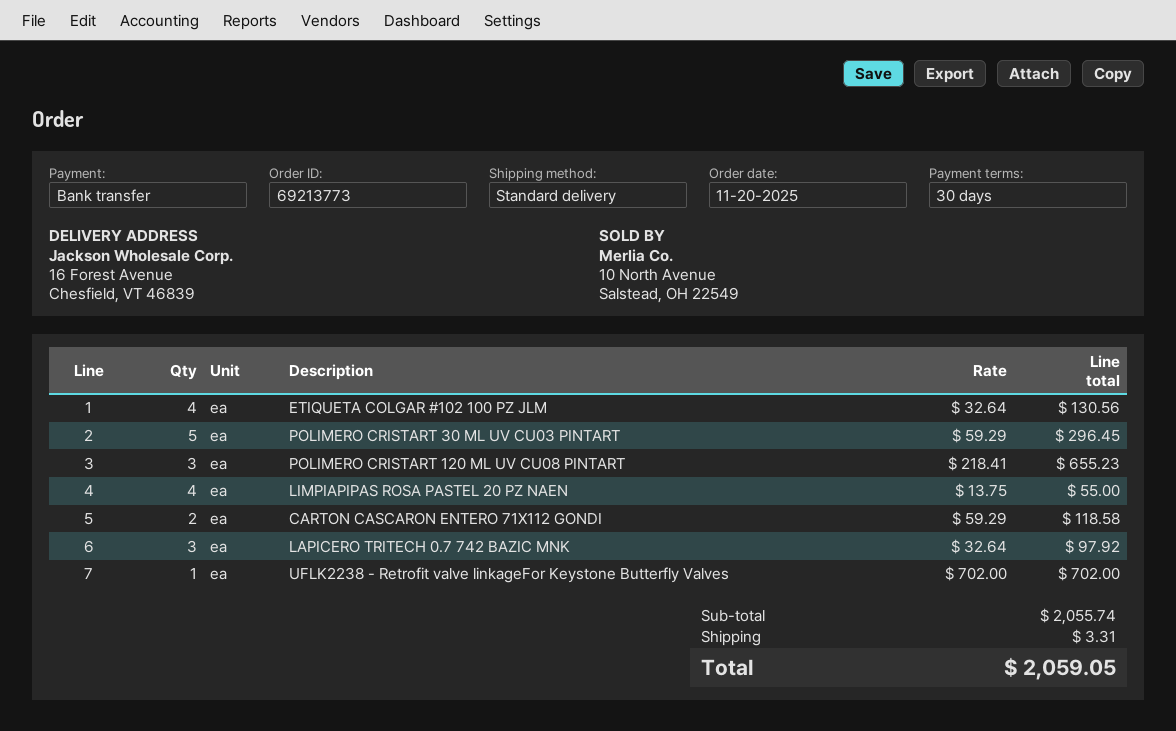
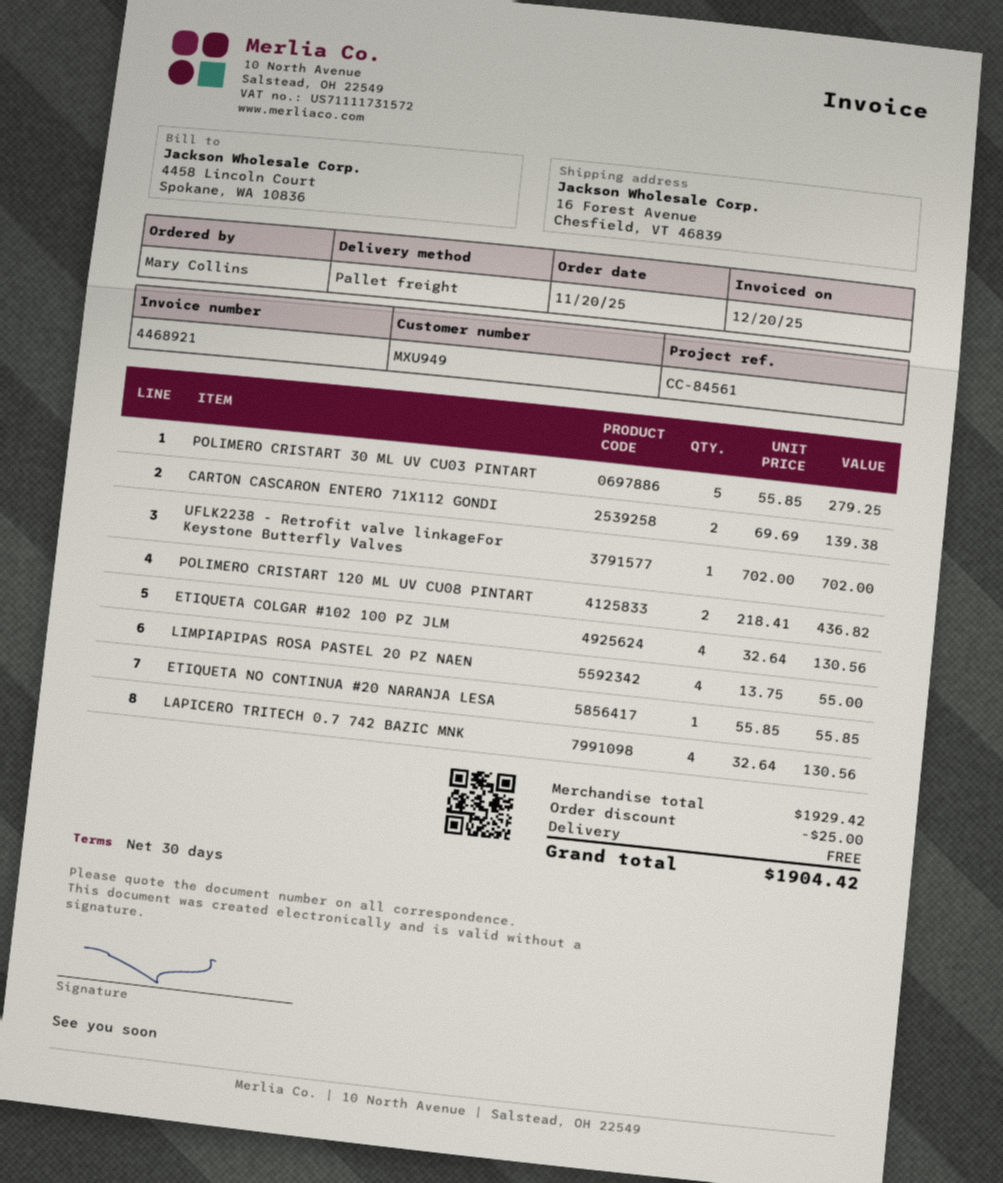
shipping method: standard -> pallet freight
POLIMERO CRISTART 30 ML UV CU03 PINTART: 5 x 59.29 = 296.45 -> 5 x 55.85 = 279.25
POLIMERO CRISTART 120 ML UV CU08 PINTART: 3 x 218.41 = 655.23 -> 2 x 218.41 = 436.82
CARTON CASCARON ENTERO 71X112 GONDI: 2 x 59.29 = 118.58 -> 2 x 69.69 = 139.38
LAPICERO TRITECH 0.7 742 BAZIC MNK: 3 x 32.64 = 97.92 -> 4 x 32.64 = 130.56
ETIQUETA NO CONTINUA #20 NARANJA LESA: none -> 1 x 55.85 = 55.85
subtotal: 2055.74 -> 1929.42
discount: none -> 25.00
shipping: 3.31 -> 0.00
total: 2059.05 -> 1904.42

